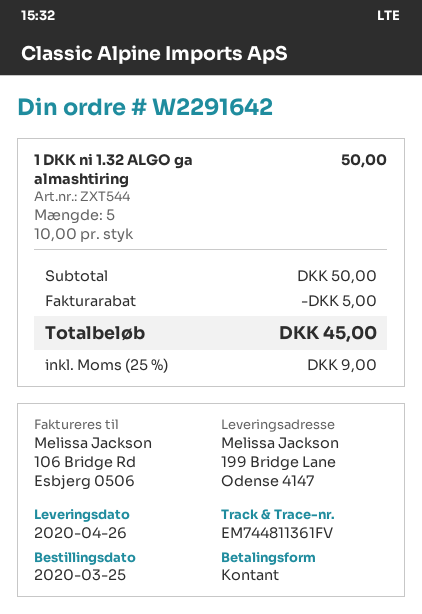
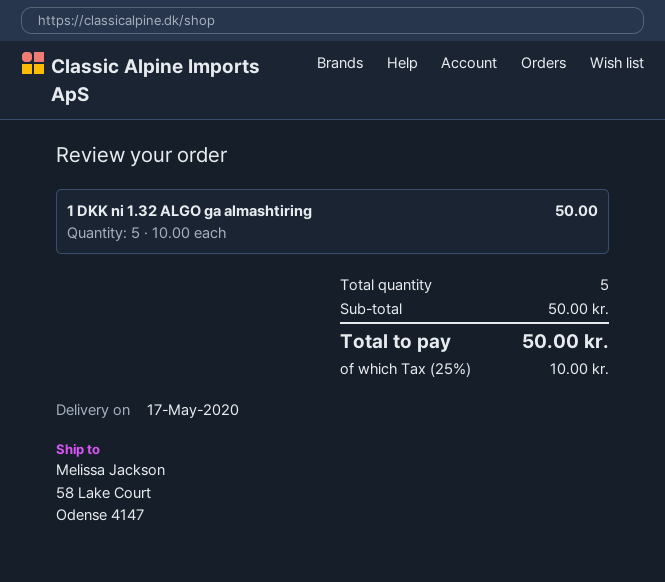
delivery date: 2020-04-26 -> 2020-05-17
ship to: 199 Bridge Lane, Odense 4147 -> 58 Lake Court, Odense 4147
discount: 5.00 -> none
tax: 25% = 9.00 -> 25% = 10.00
total: 45.00 -> 50.00

